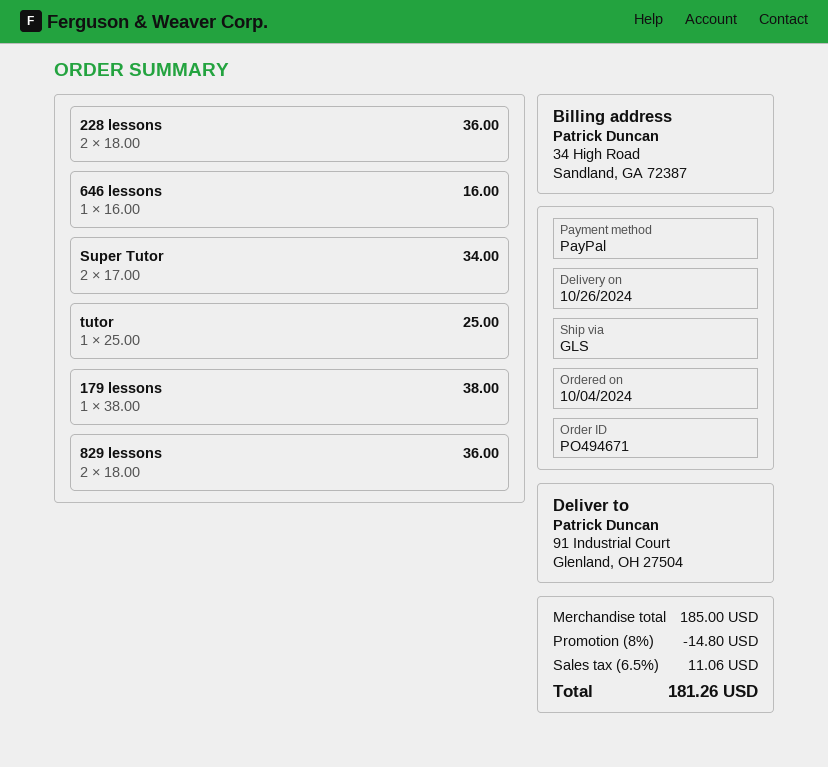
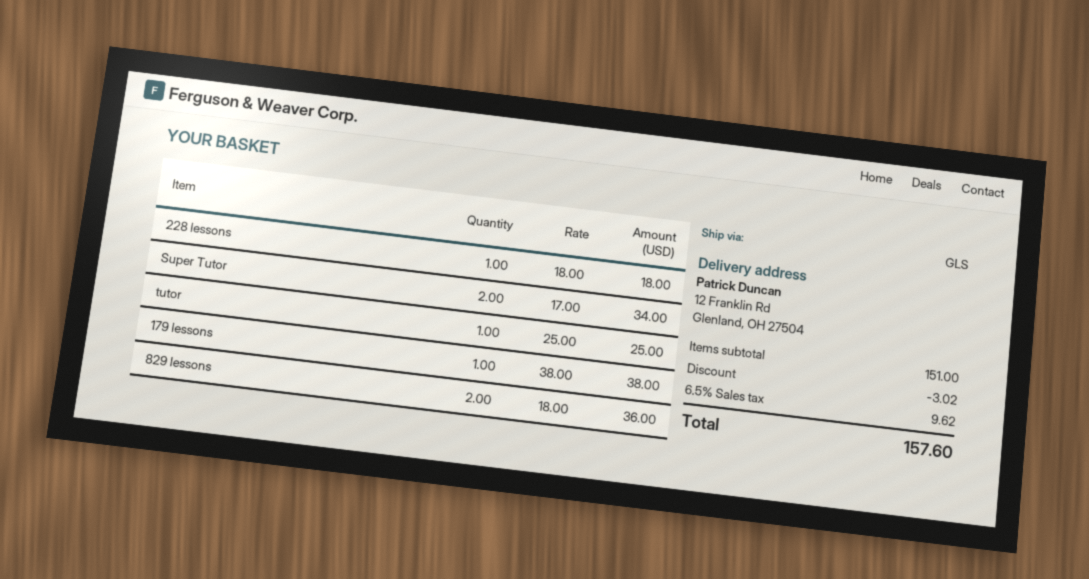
ship to: 91 Industrial Court, Glenland, OH 27504 -> 12 Franklin Rd, Glenland, OH 27504
228 lessons: 2 x 18.00 = 36.00 -> 1 x 18.00 = 18.00
646 lessons: 1 x 16.00 = 16.00 -> none
subtotal: 185.00 -> 151.00
discount: 14.80 -> 3.02
tax: 6.5% = 11.06 -> 6.5% = 9.62
total: 181.26 -> 157.60

